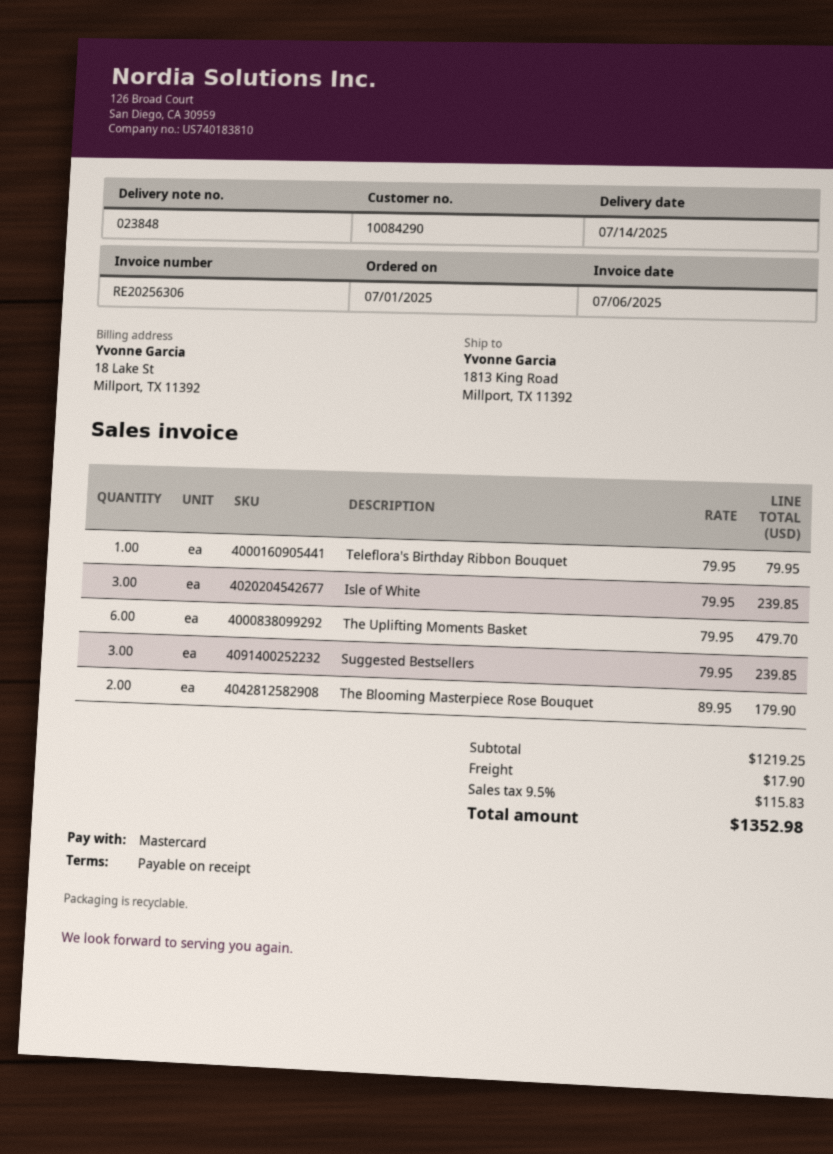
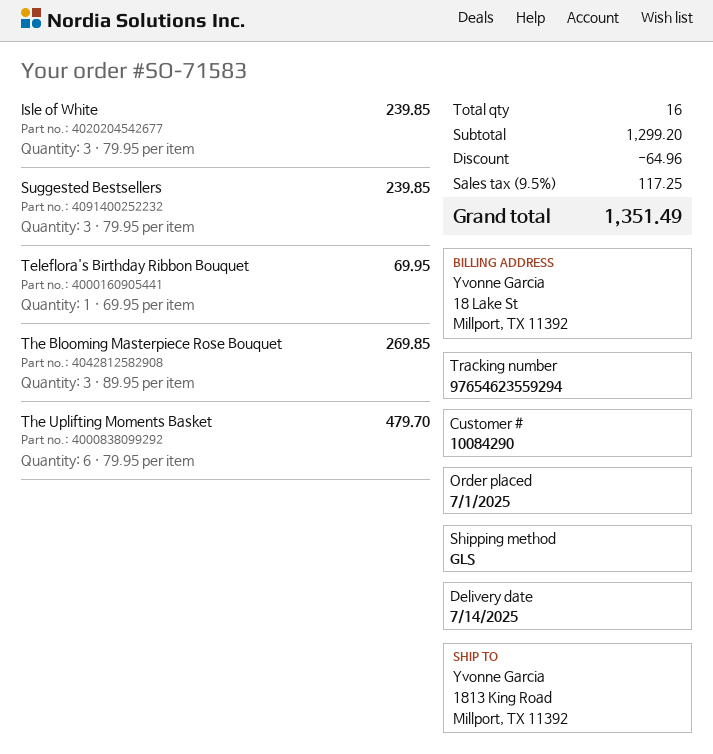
Teleflora's Birthday Ribbon Bouquet: 1 x 79.95 = 79.95 -> 1 x 69.95 = 69.95
The Blooming Masterpiece Rose Bouquet: 2 x 89.95 = 179.90 -> 3 x 89.95 = 269.85
subtotal: 1219.25 -> 1299.20
discount: none -> 64.96
shipping: 17.90 -> none
tax: 9.5% = 115.83 -> 9.5% = 117.25
total: 1352.98 -> 1351.49

